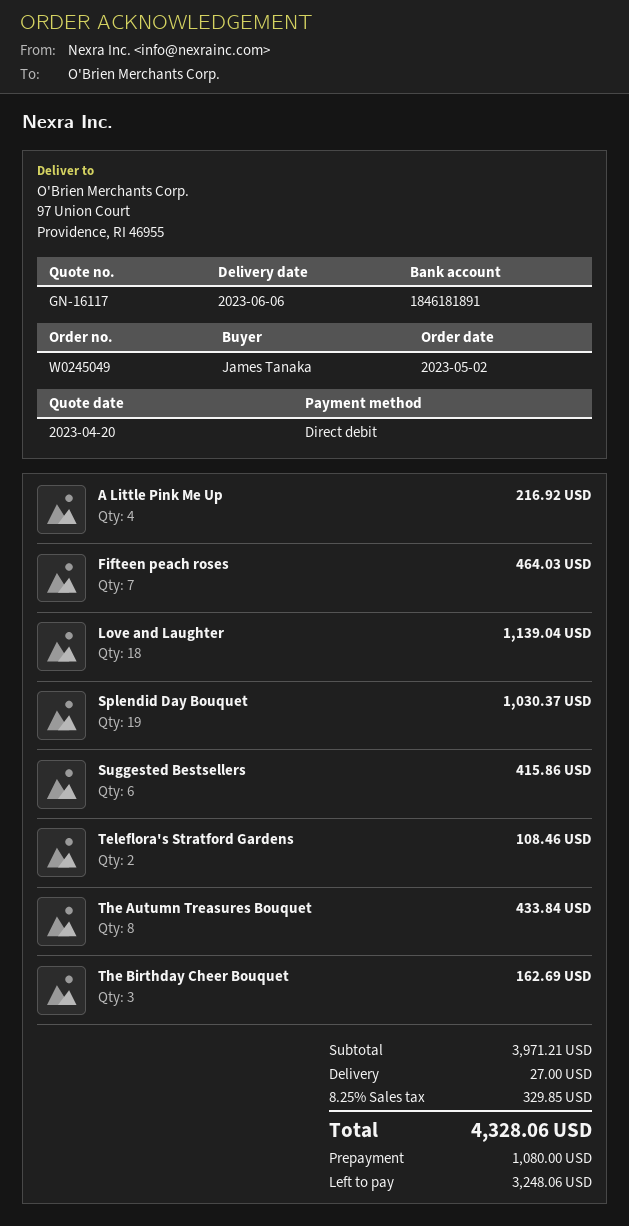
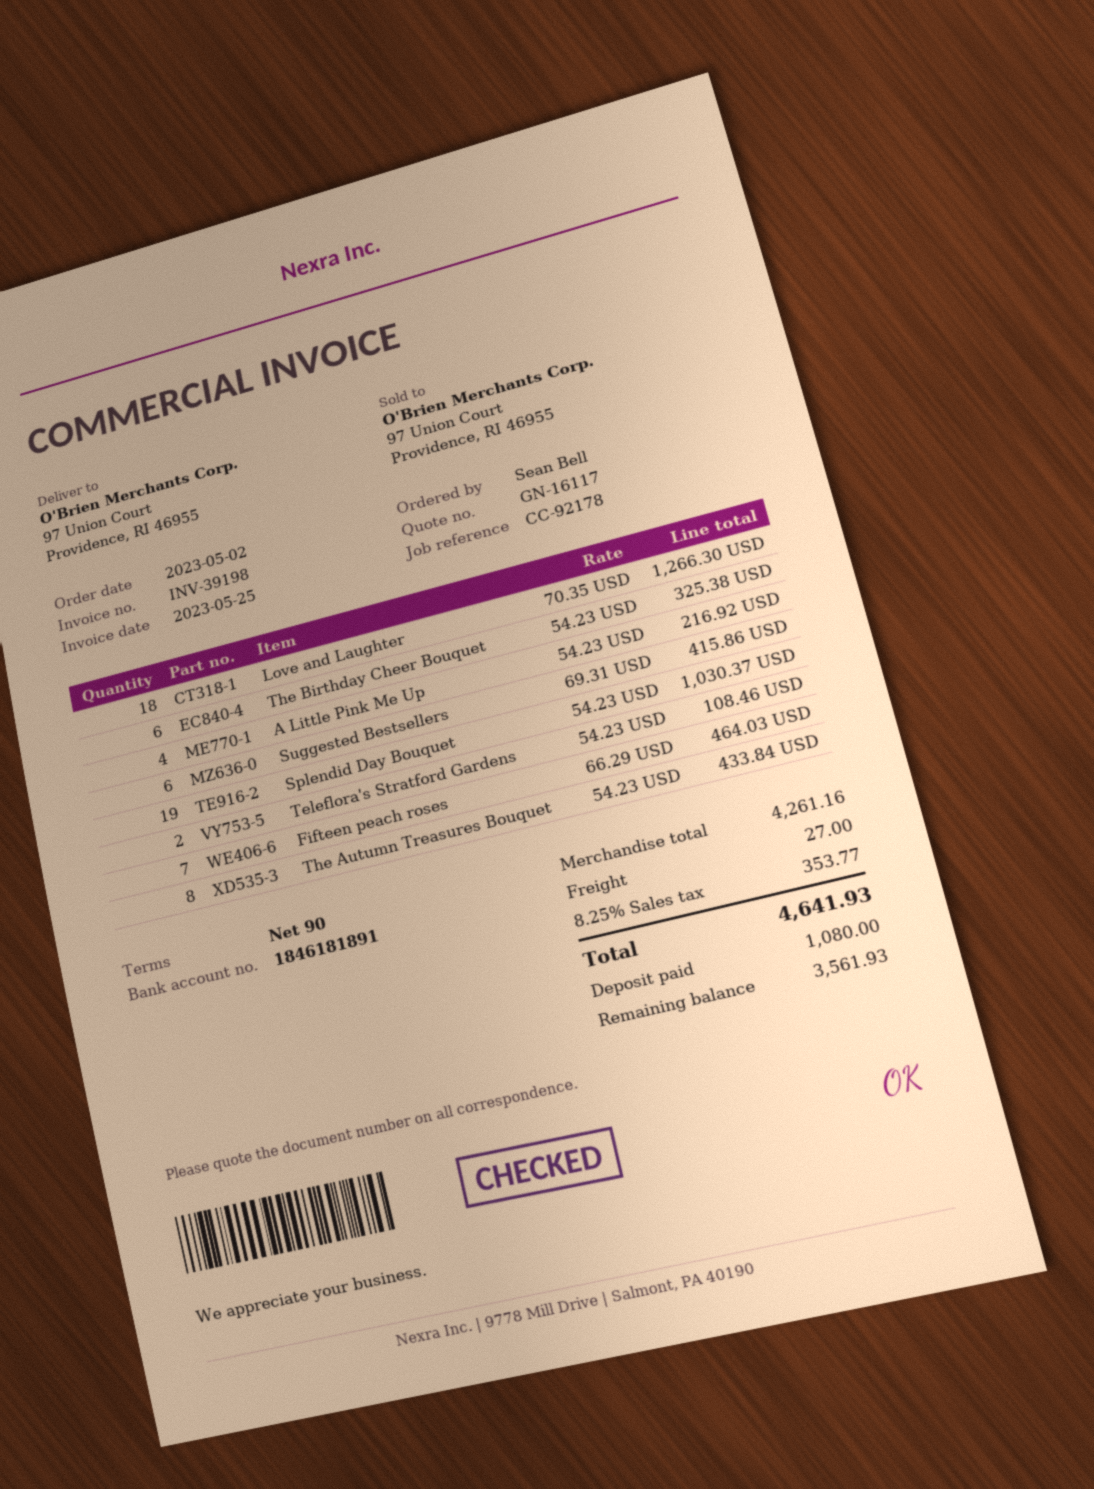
ordered by: James Tanaka -> Sean Bell
Love and Laughter: 18 for 1139.04 -> 18 for 1266.30
The Birthday Cheer Bouquet: 3 for 162.69 -> 6 for 325.38
subtotal: 3971.21 -> 4261.16
tax: 8.25% = 329.85 -> 8.25% = 353.77
total: 4328.06 -> 4641.93
balance: 3248.06 -> 3561.93

